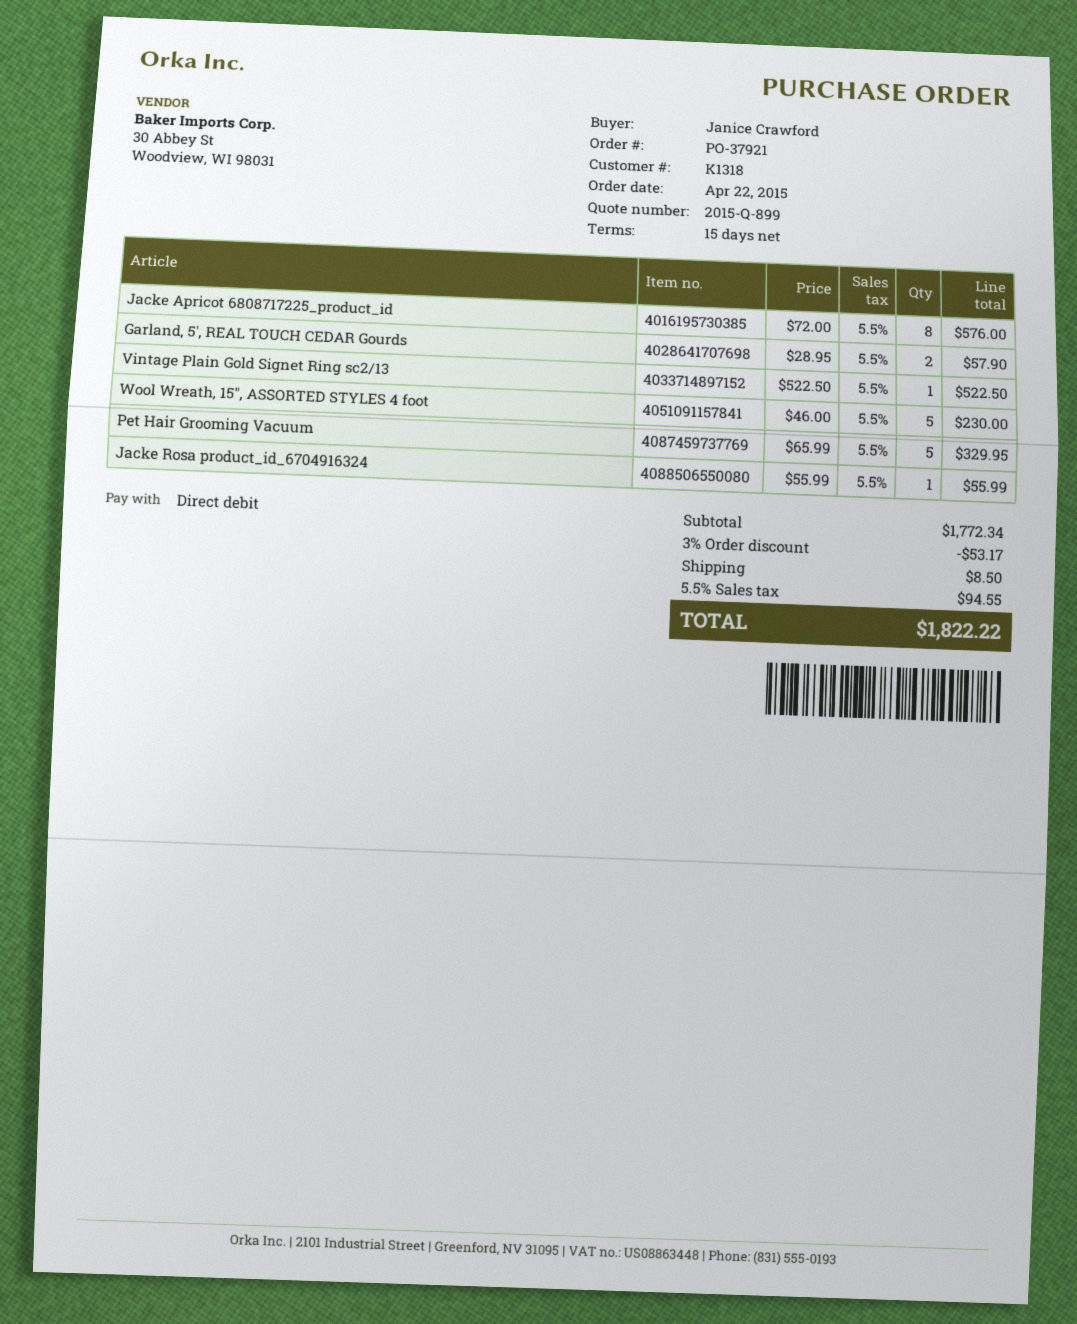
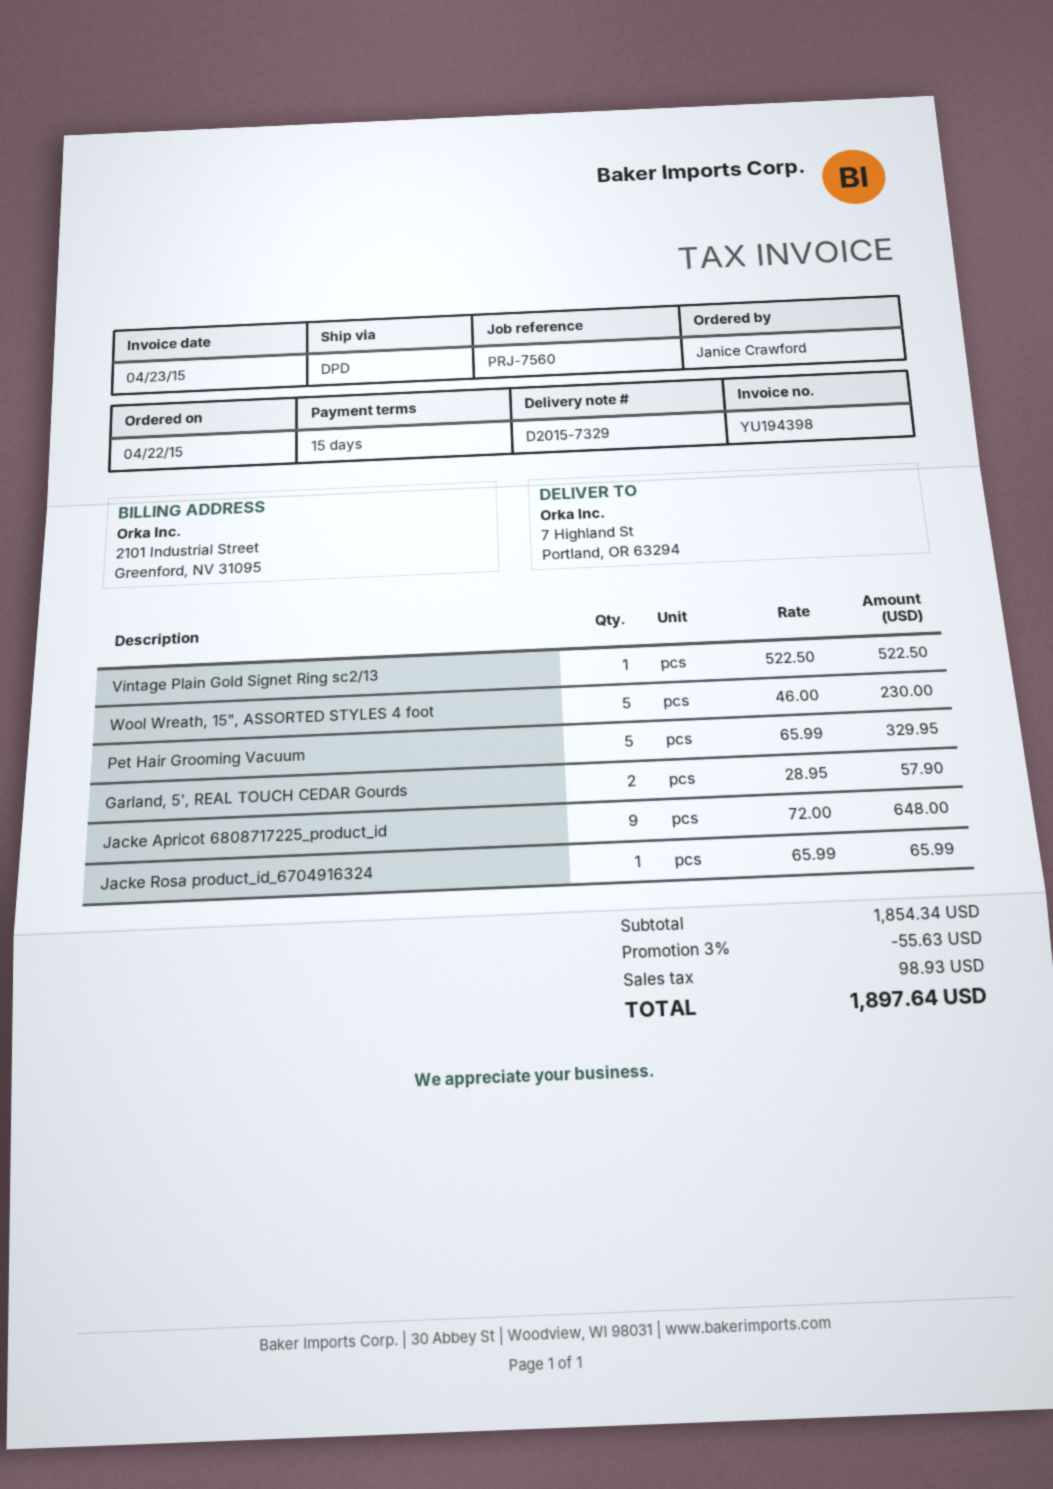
Jacke Apricot 6808717225_product_id: 8 x 72.00 = 576.00 -> 9 x 72.00 = 648.00
Jacke Rosa product_id_6704916324: 1 x 55.99 = 55.99 -> 1 x 65.99 = 65.99
subtotal: 1772.34 -> 1854.34
discount: 3% = 53.17 -> 3% = 55.63
shipping: 8.50 -> none
tax: 94.55 -> 98.93
total: 1822.22 -> 1897.64

